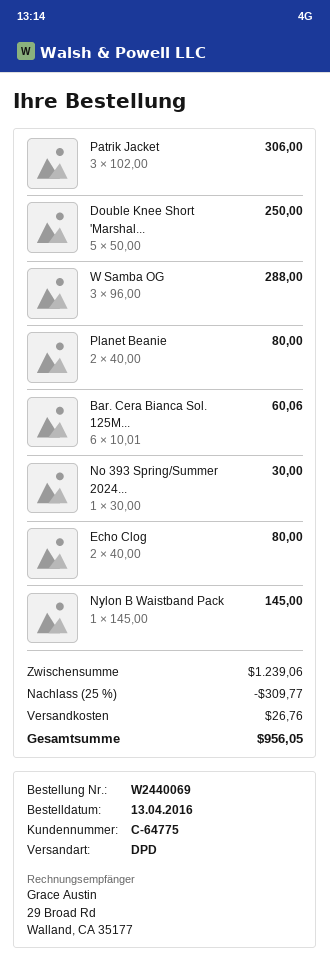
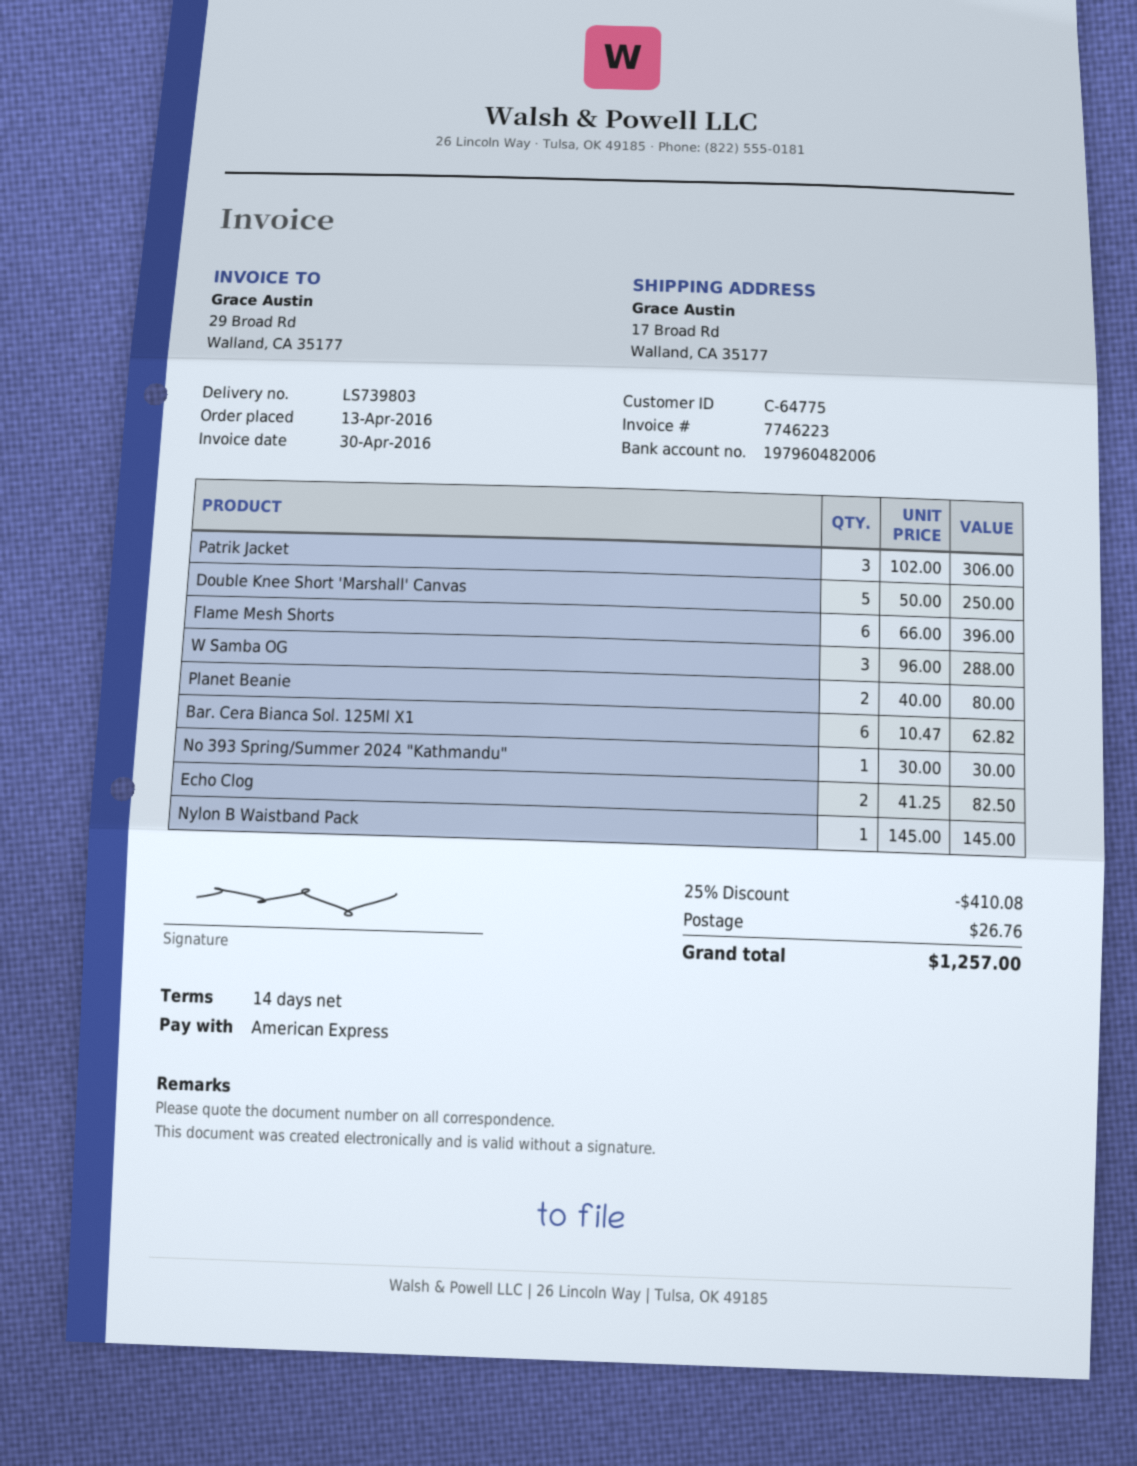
Bar. Cera Bianca Sol. 125M...: 6 x 10.01 = 60.06 -> 6 x 10.47 = 62.82
Echo Clog: 2 x 40.00 = 80.00 -> 2 x 41.25 = 82.50
Flame Mesh Shorts: none -> 6 x 66.00 = 396.00
discount: 25% = 309.77 -> 25% = 410.08
total: 956.05 -> 1257.00

